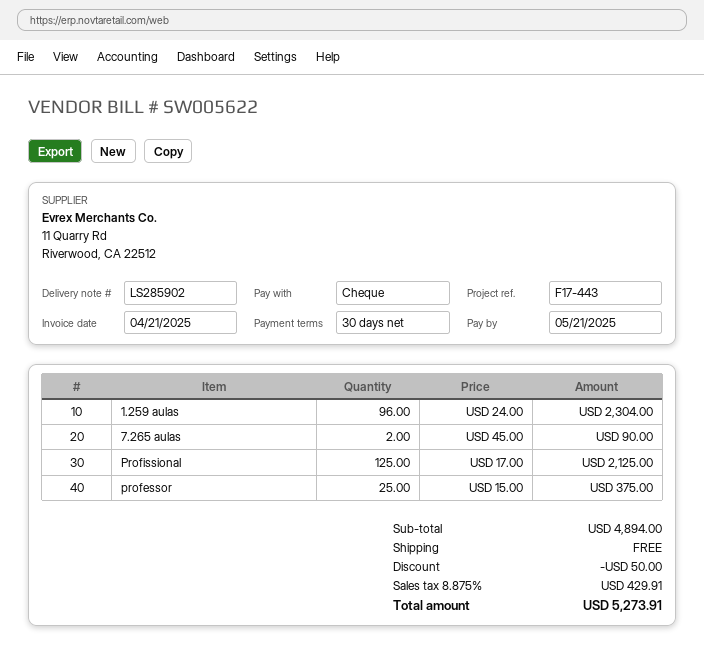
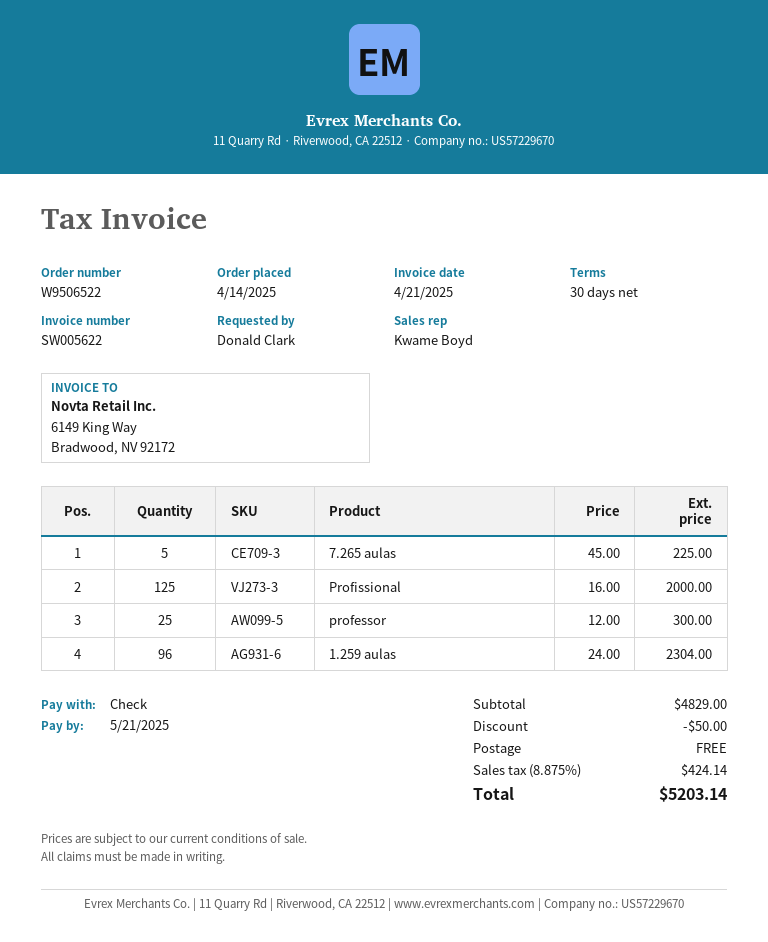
7.265 aulas: 2 x 45.00 = 90.00 -> 5 x 45.00 = 225.00
Profissional: 125 x 17.00 = 2125.00 -> 125 x 16.00 = 2000.00
professor: 25 x 15.00 = 375.00 -> 25 x 12.00 = 300.00
subtotal: 4894.00 -> 4829.00
tax: 8.875% = 429.91 -> 8.875% = 424.14
total: 5273.91 -> 5203.14

